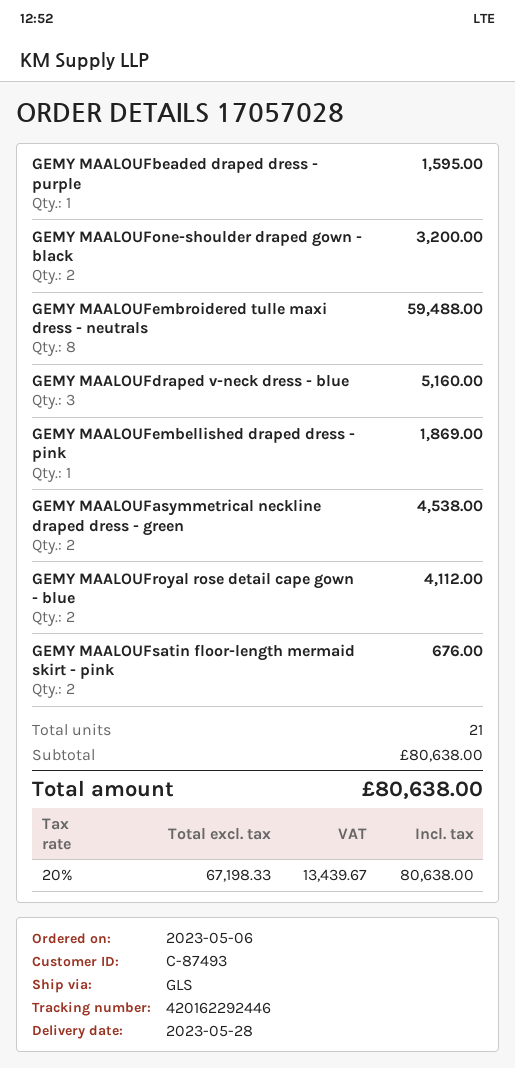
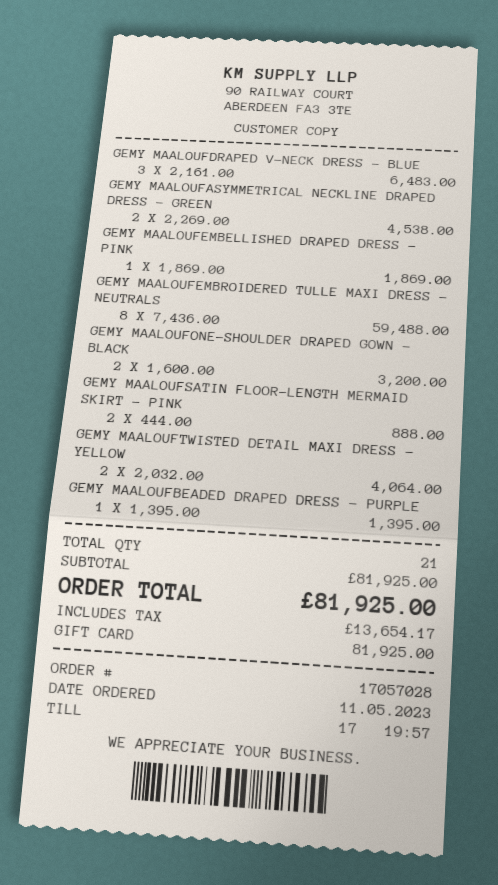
order date: 2023-05-06 -> 2023-05-11
GEMY MAALOUFbeaded draped dress - purple: 1 for 1595.00 -> 1 for 1395.00
GEMY MAALOUFdraped v-neck dress - blue: 3 for 5160.00 -> 3 for 6483.00
GEMY MAALOUFroyal rose detail cape gown - blue: 2 for 4112.00 -> none
GEMY MAALOUFsatin floor-length mermaid skirt - pink: 2 for 676.00 -> 2 for 888.00
GEMY MAALOUFTWISTED DETAIL MAXI DRESS - YELLOW: none -> 2 for 4064.00
subtotal: 80638.00 -> 81925.00
tax: 13439.67 -> 13654.17
total: 80638.00 -> 81925.00

